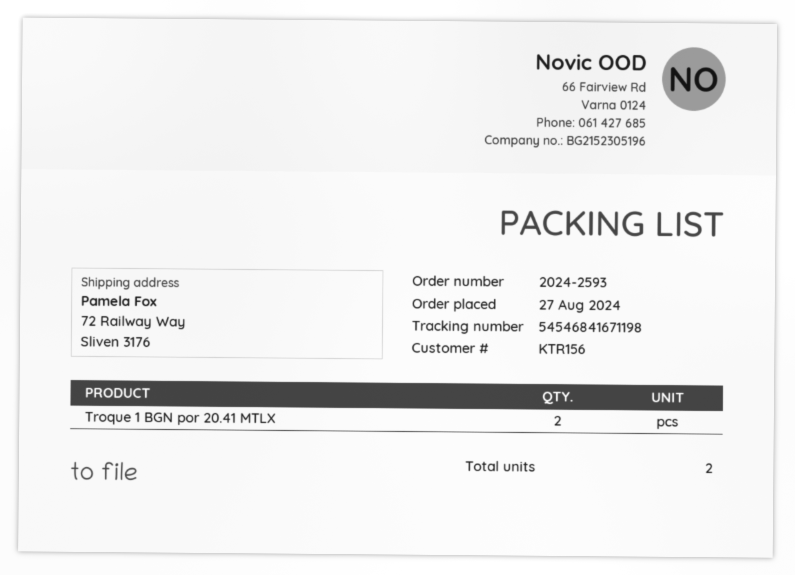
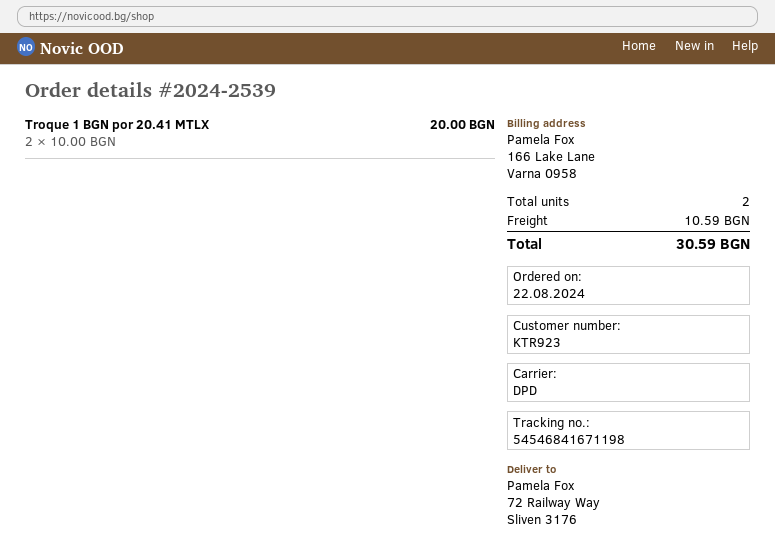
order number: 2024-2593 -> 2024-2539
order date: 2024-08-27 -> 2024-08-22
customer number: KTR156 -> KTR923

